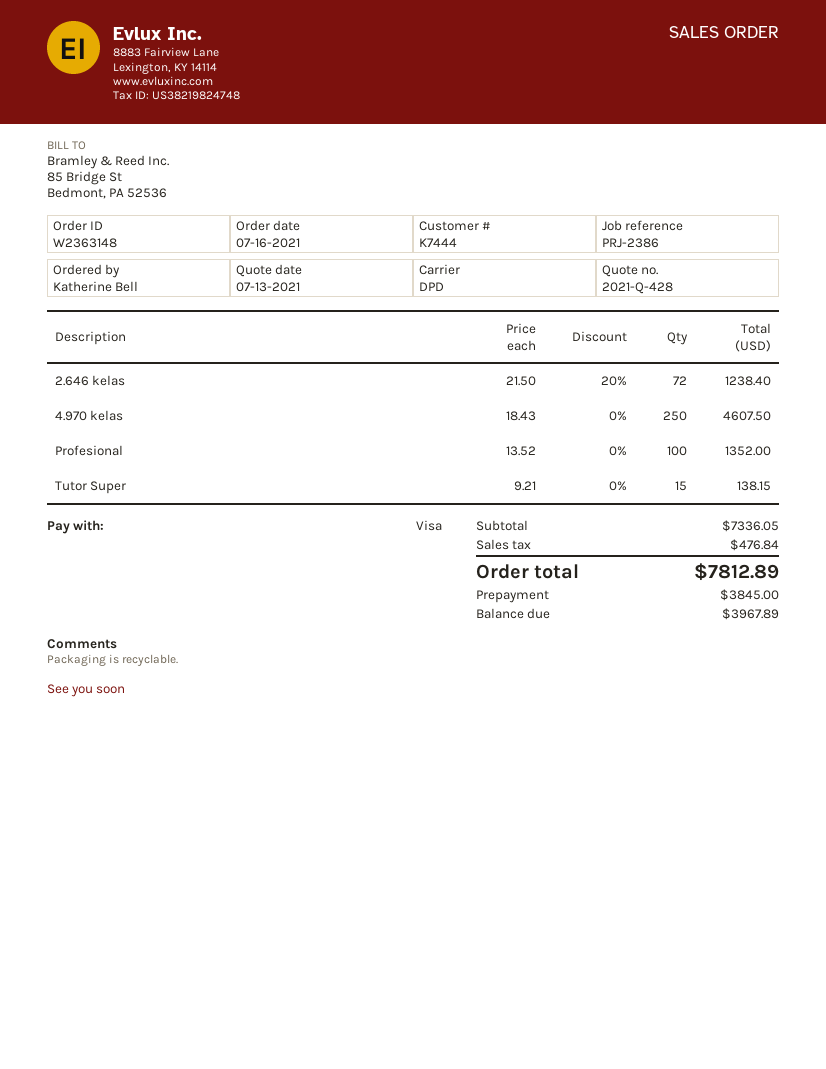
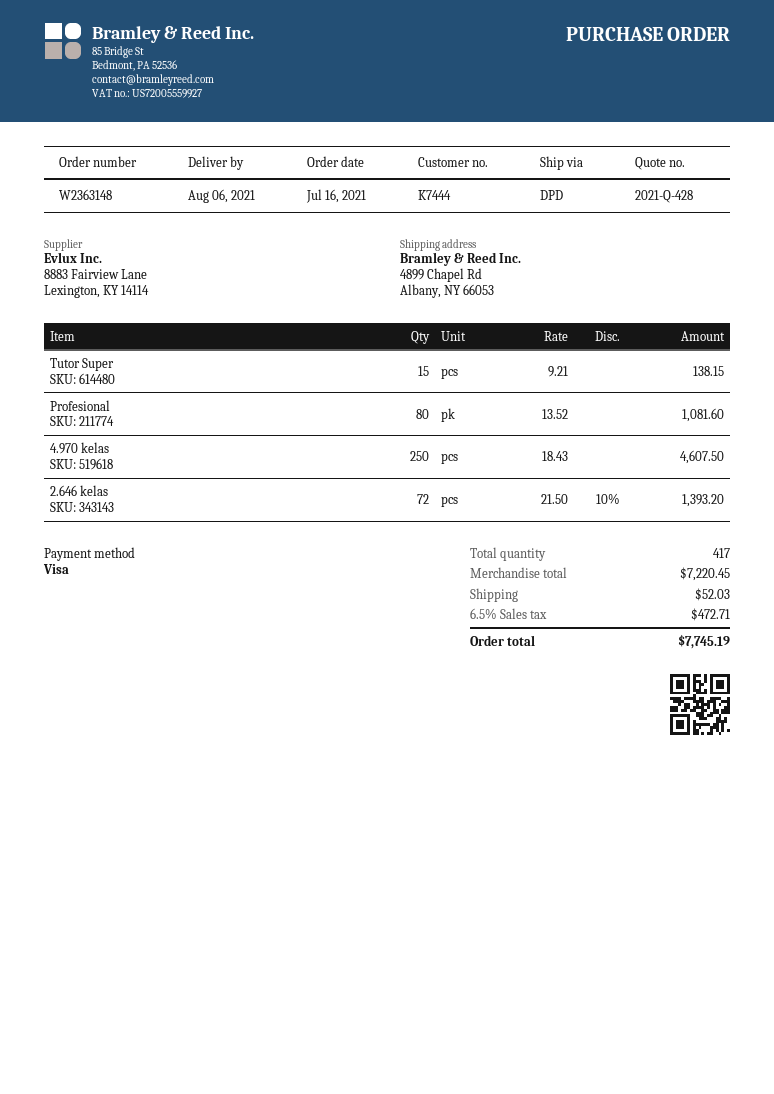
2.646 kelas: 72 x 21.50 - 20% = 1238.40 -> 72 x 21.50 - 10% = 1393.20
Profesional: 100 x 13.52 = 1352.00 -> 80 x 13.52 = 1081.60
subtotal: 7336.05 -> 7220.45
shipping: none -> 52.03
tax: 476.84 -> 472.71
total: 7812.89 -> 7745.19

